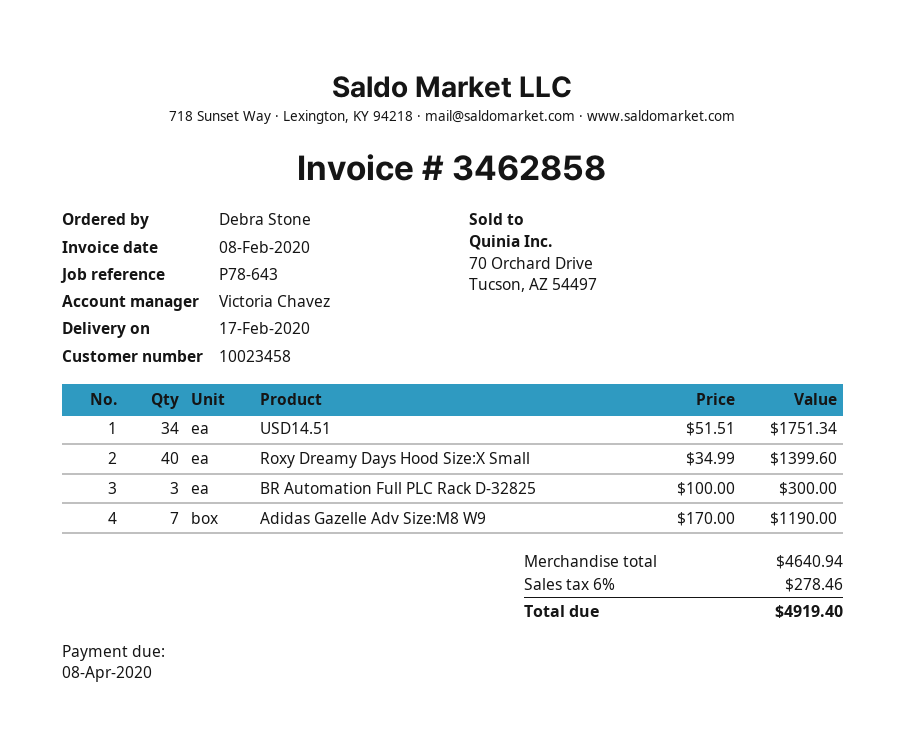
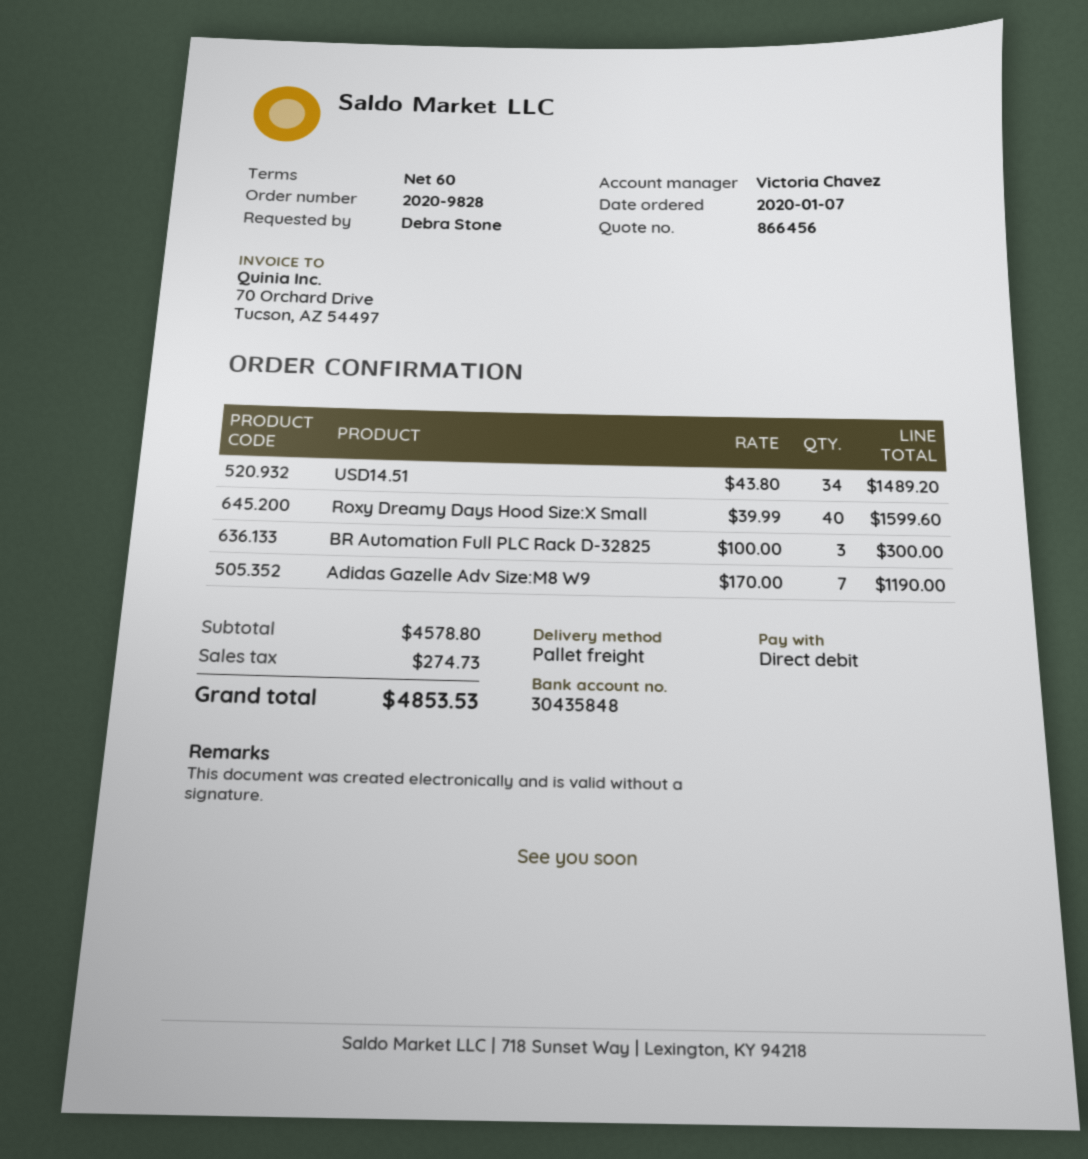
USD14.51: 34 x 51.51 = 1751.34 -> 34 x 43.80 = 1489.20
Roxy Dreamy Days Hood Size:X Small: 40 x 34.99 = 1399.60 -> 40 x 39.99 = 1599.60
subtotal: 4640.94 -> 4578.80
tax: 278.46 -> 274.73
total: 4919.40 -> 4853.53

